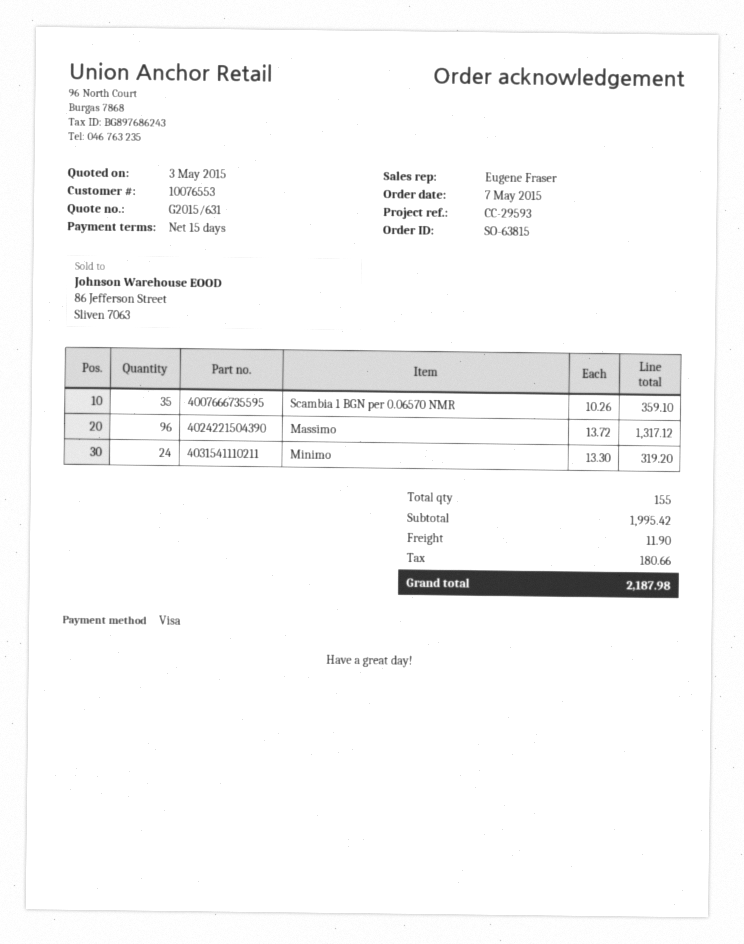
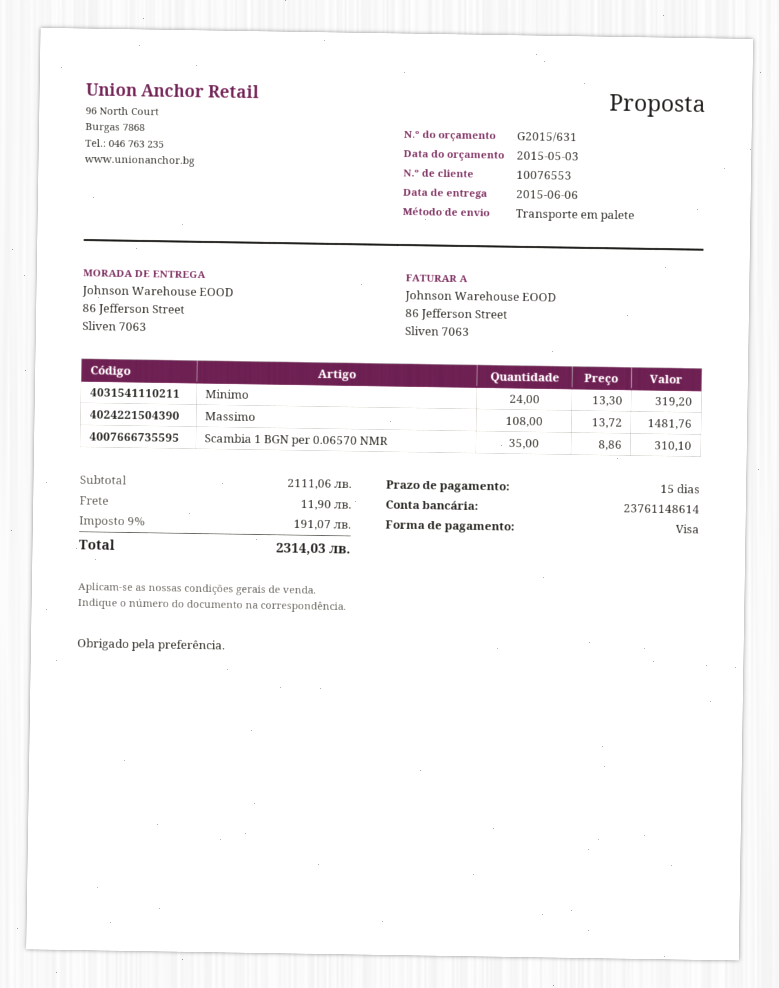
Scambia 1 BGN per 0.06570 NMR: 35 x 10.26 = 359.10 -> 35 x 8.86 = 310.10
Massimo: 96 x 13.72 = 1317.12 -> 108 x 13.72 = 1481.76
subtotal: 1995.42 -> 2111.06
tax: 180.66 -> 191.07
total: 2187.98 -> 2314.03

